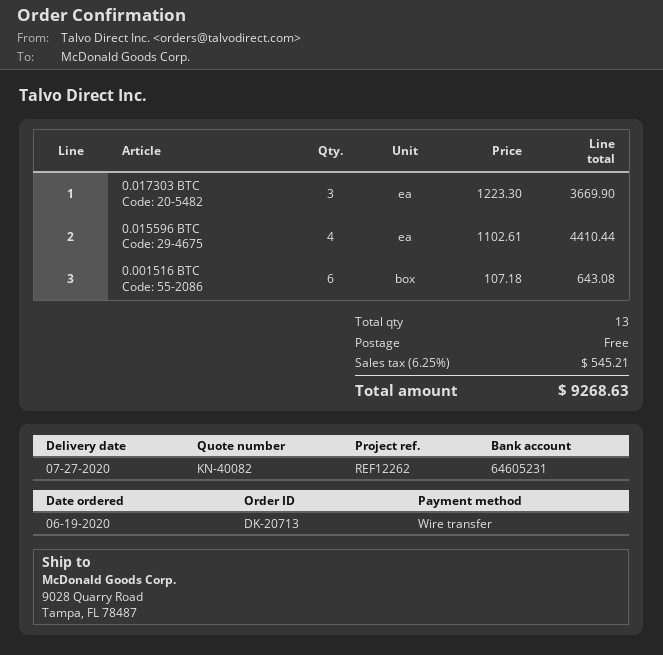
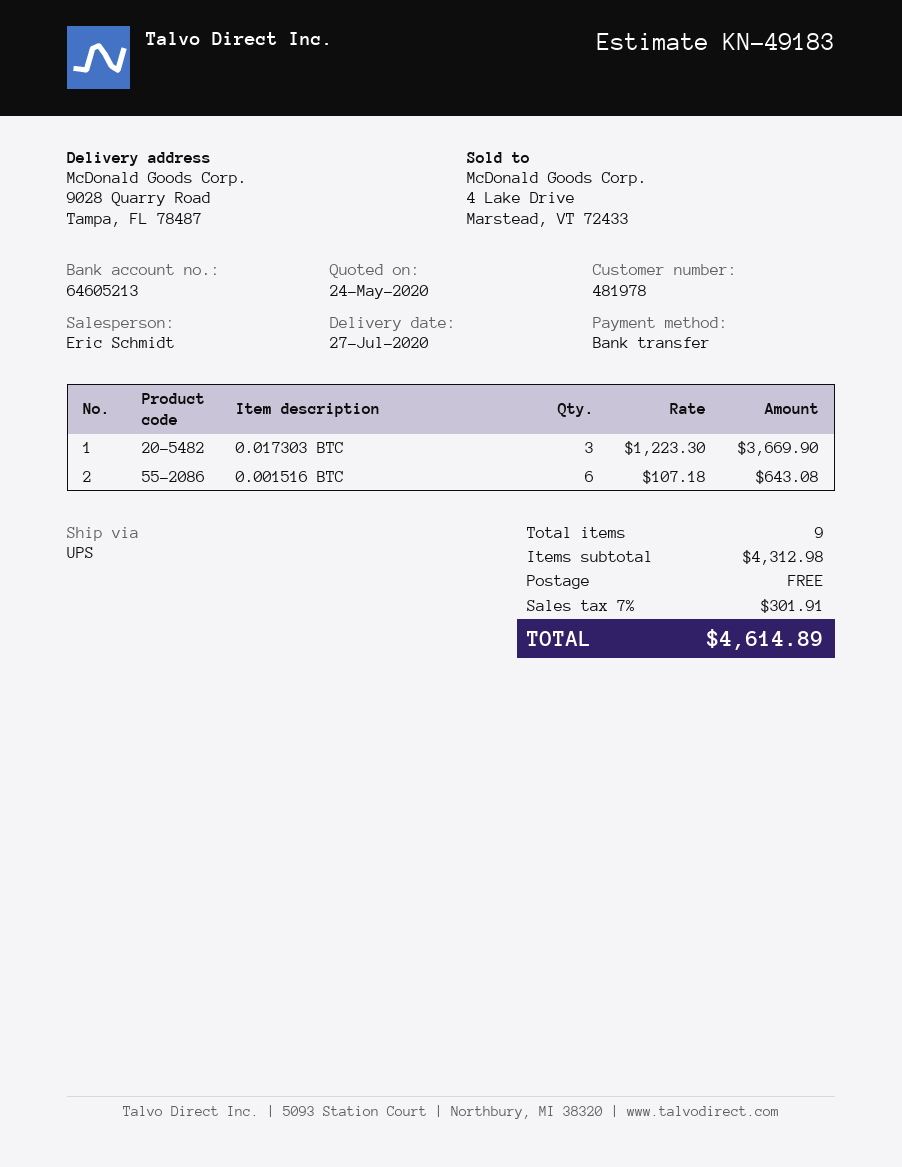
quote number: KN-40082 -> KN-49183
bank account: 64605231 -> 64605213
0.015596 BTC: 4 x 1102.61 = 4410.44 -> none
total quantity: 13 -> 9
tax: 6.25% = 545.21 -> 7% = 301.91
total: 9268.63 -> 4614.89

